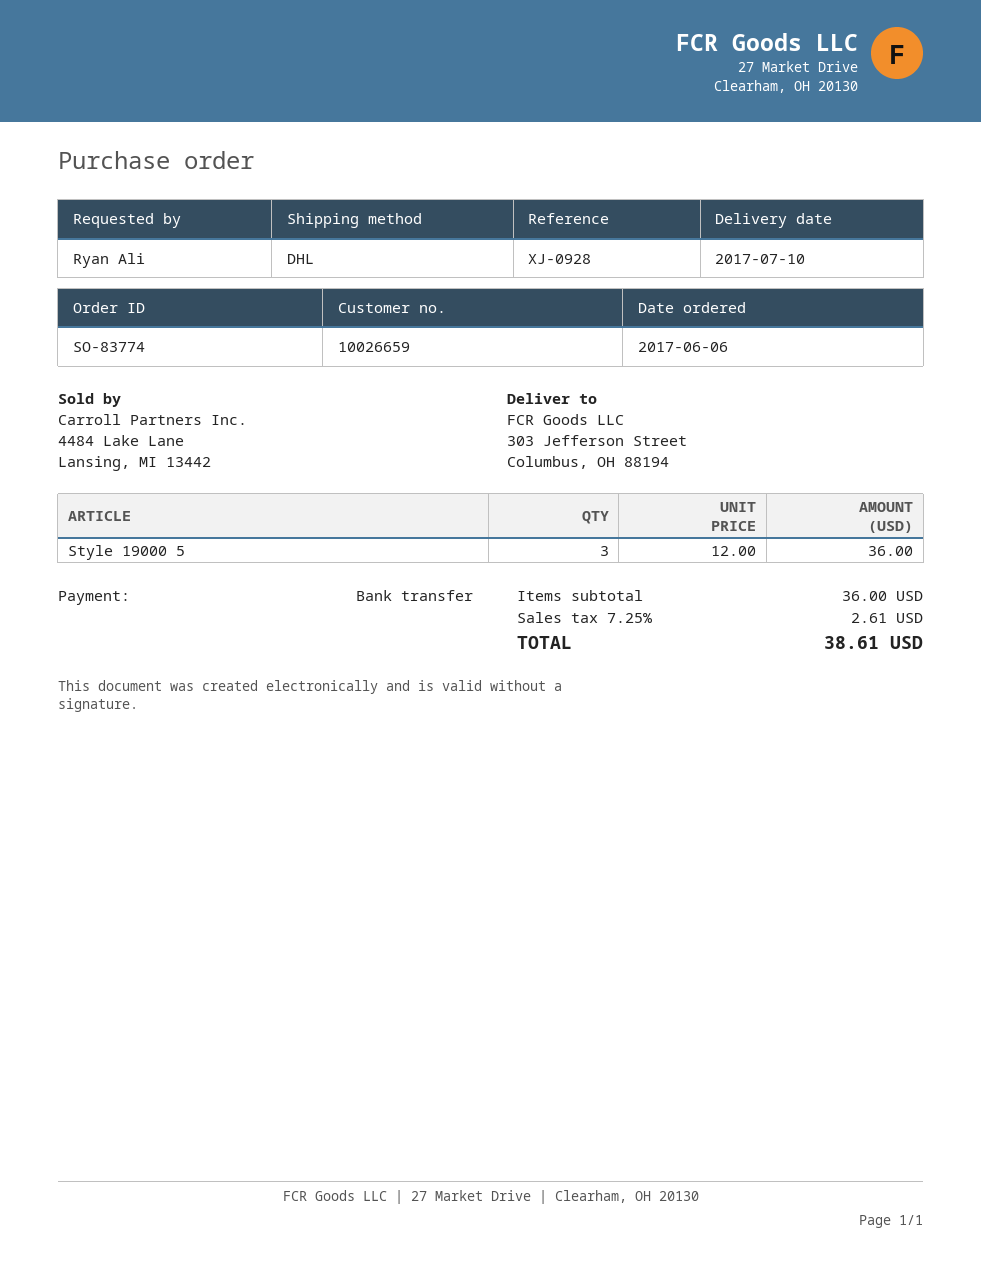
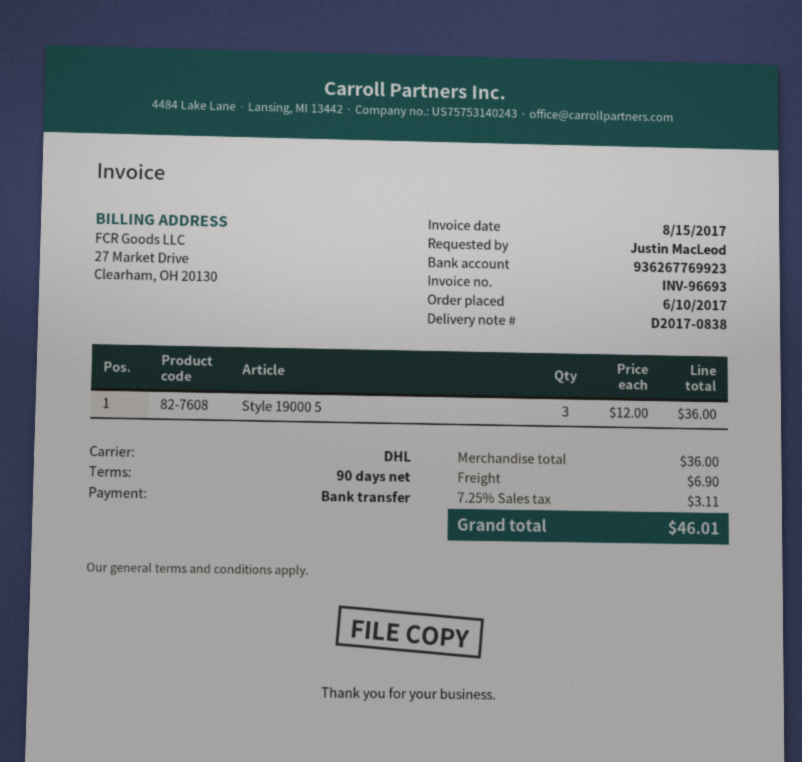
order date: 2017-06-06 -> 2017-06-10
ordered by: Ryan Ali -> Justin MacLeod
shipping: none -> 6.90
tax: 7.25% = 2.61 -> 7.25% = 3.11
total: 38.61 -> 46.01

